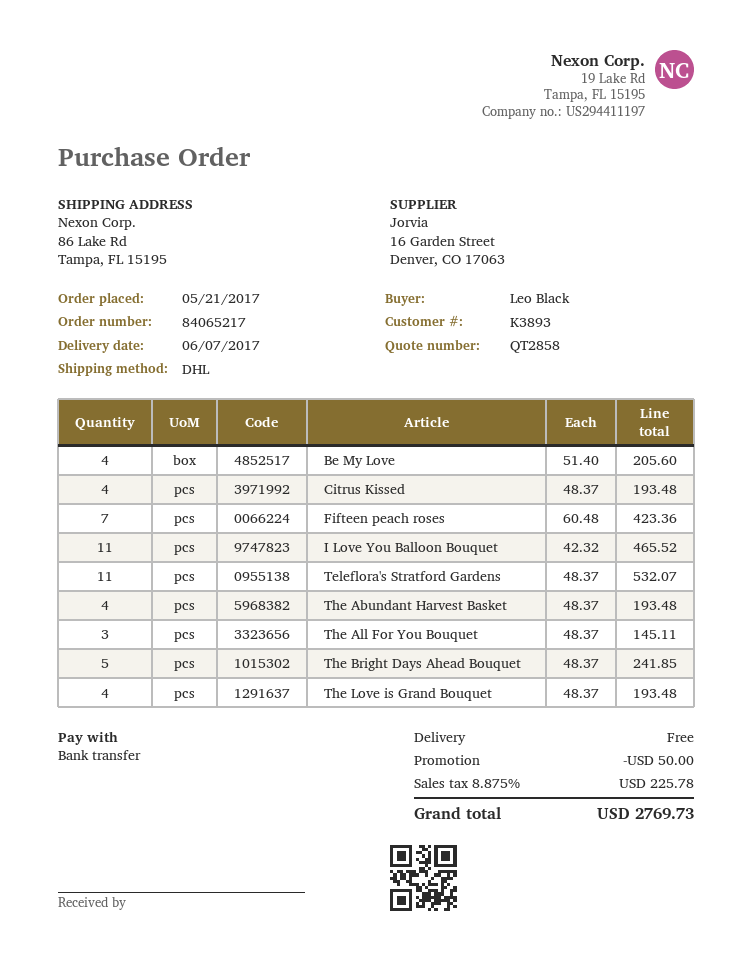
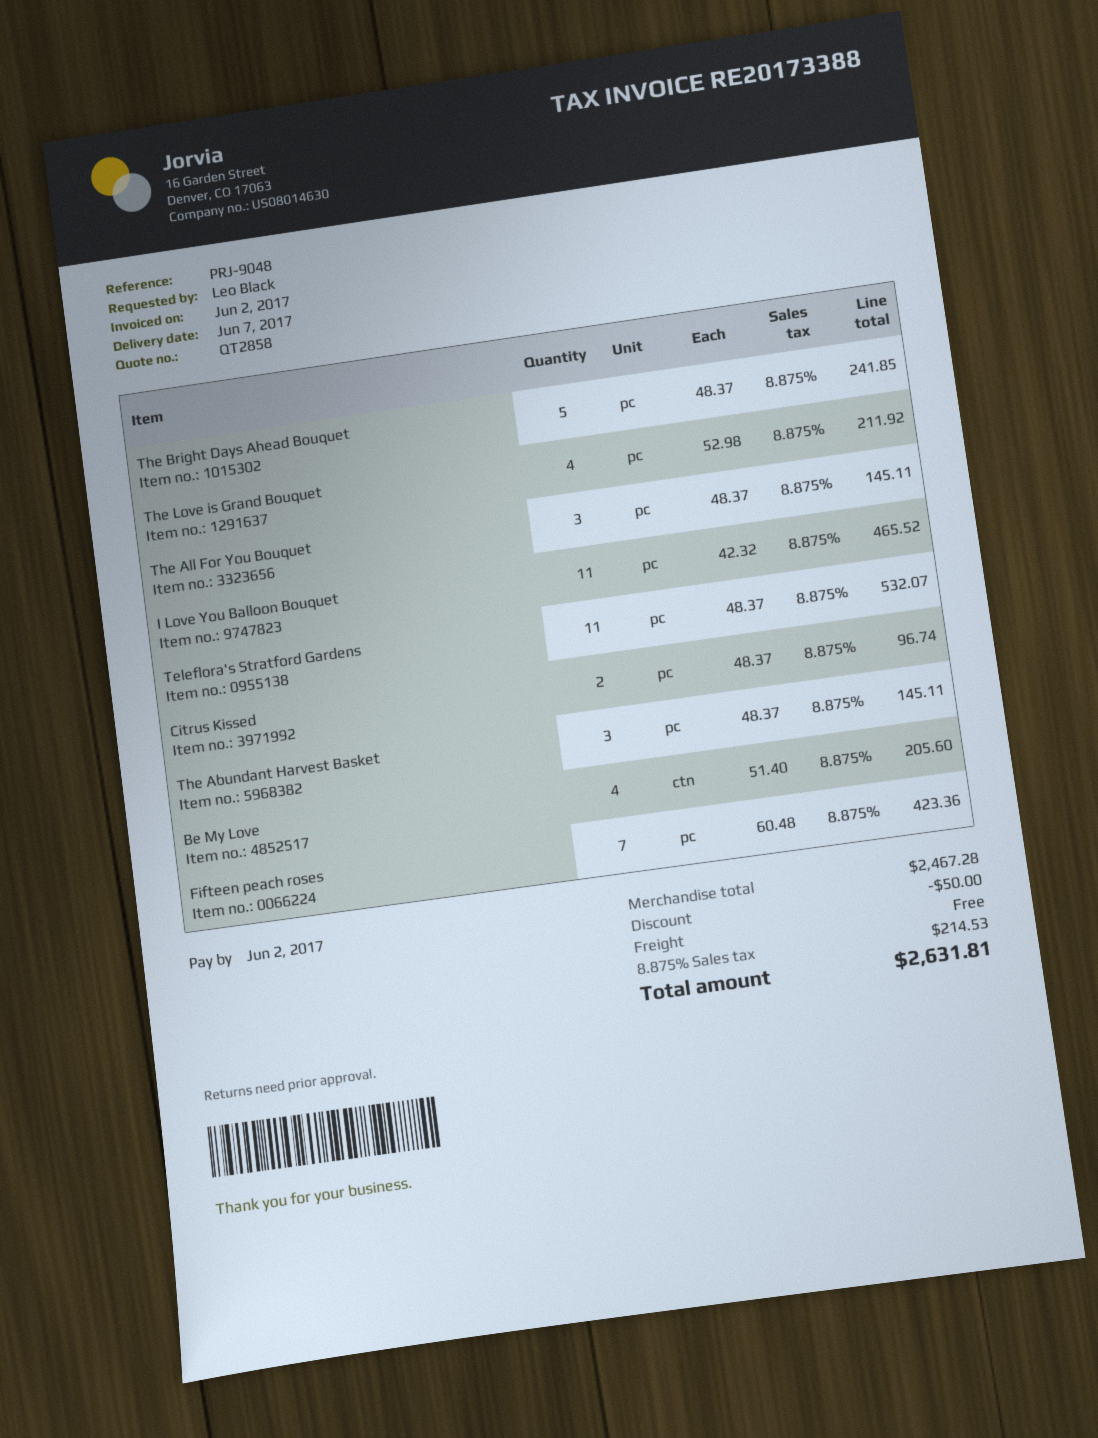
Citrus Kissed: 4 x 48.37 = 193.48 -> 2 x 48.37 = 96.74
The Abundant Harvest Basket: 4 x 48.37 = 193.48 -> 3 x 48.37 = 145.11
The Love is Grand Bouquet: 4 x 48.37 = 193.48 -> 4 x 52.98 = 211.92
tax: 8.875% = 225.78 -> 8.875% = 214.53
total: 2769.73 -> 2631.81

